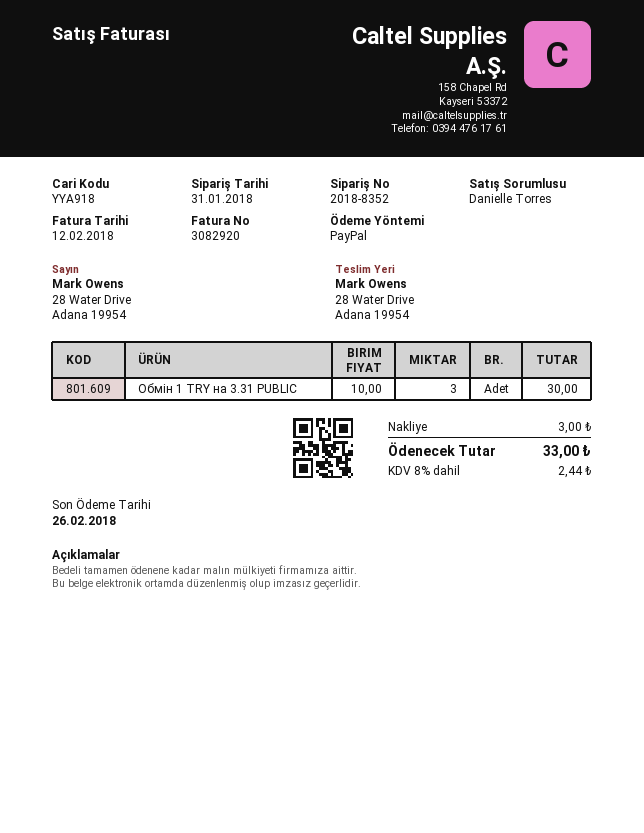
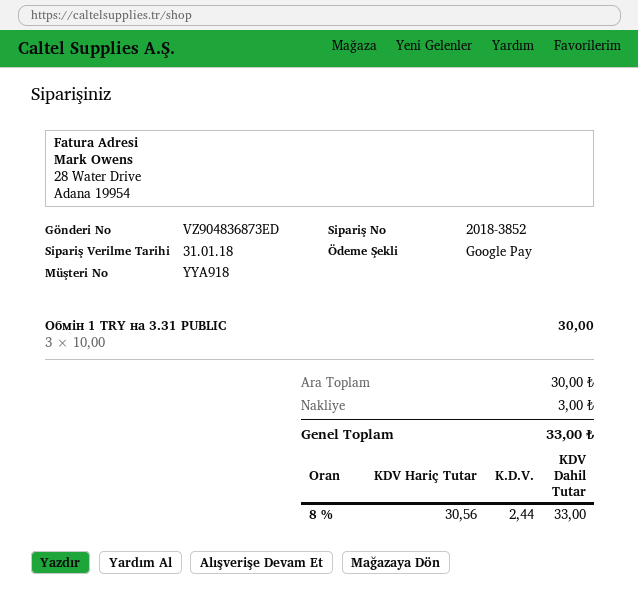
order number: 2018-8352 -> 2018-3852
payment method: PayPal -> Google Pay

